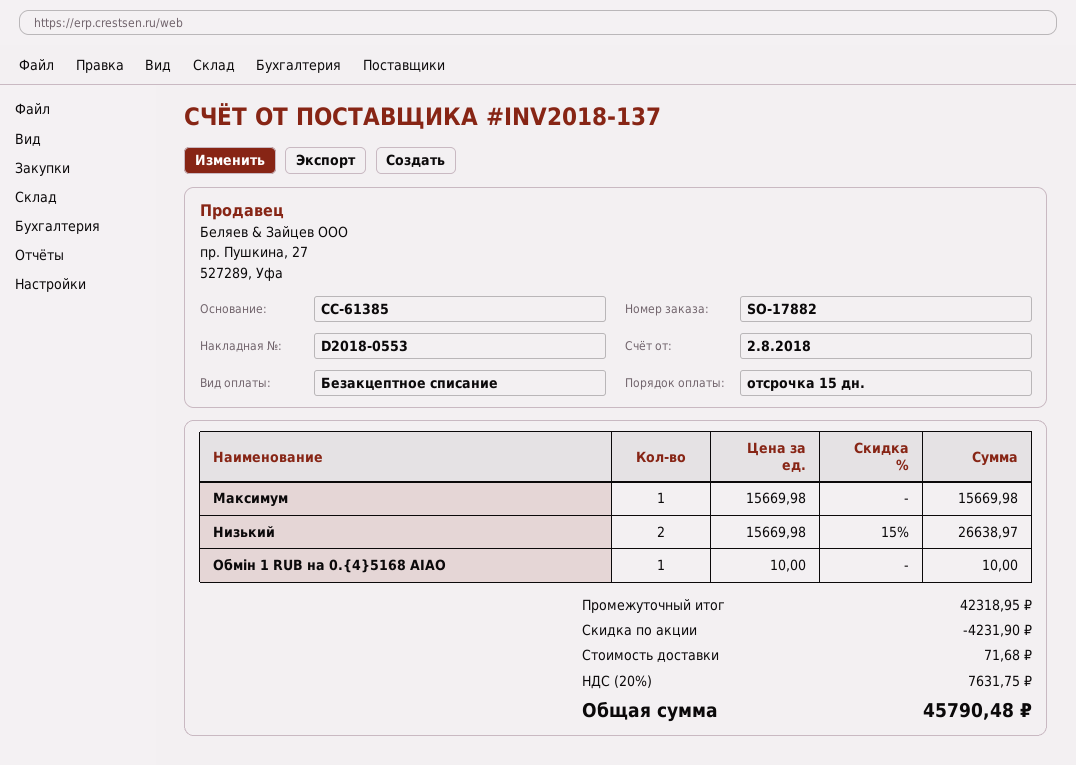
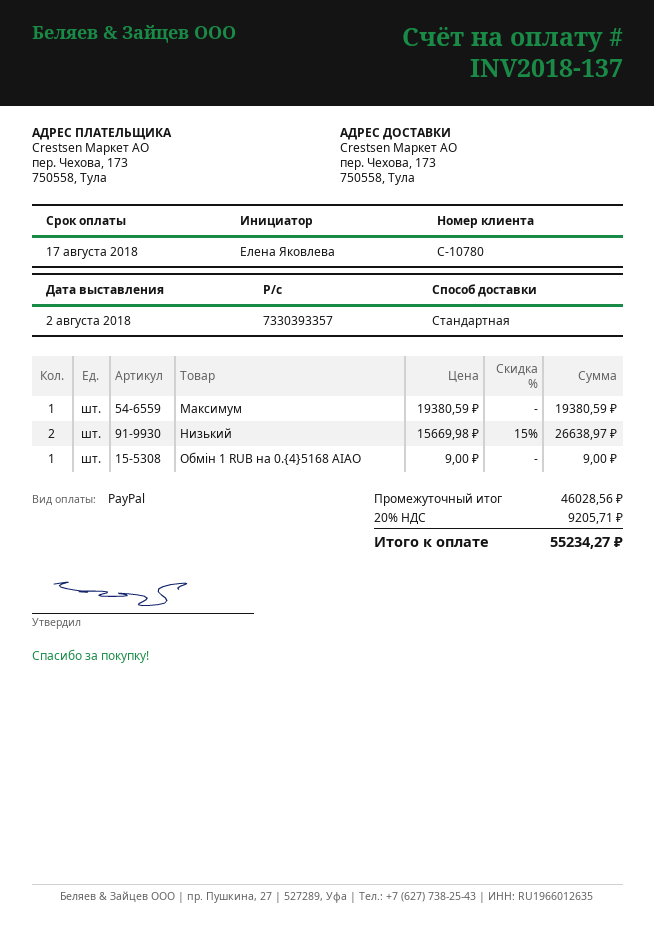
payment method: direct debit -> PayPal
Максимум: 1 x 15669.98 = 15669.98 -> 1 x 19380.59 = 19380.59
Обмін 1 RUB на 0.{4}5168 AIAO: 1 x 10.00 = 10.00 -> 1 x 9.00 = 9.00
subtotal: 42318.95 -> 46028.56
discount: 4231.90 -> none
shipping: 71.68 -> none
tax: 20% = 7631.75 -> 20% = 9205.71
total: 45790.48 -> 55234.27

